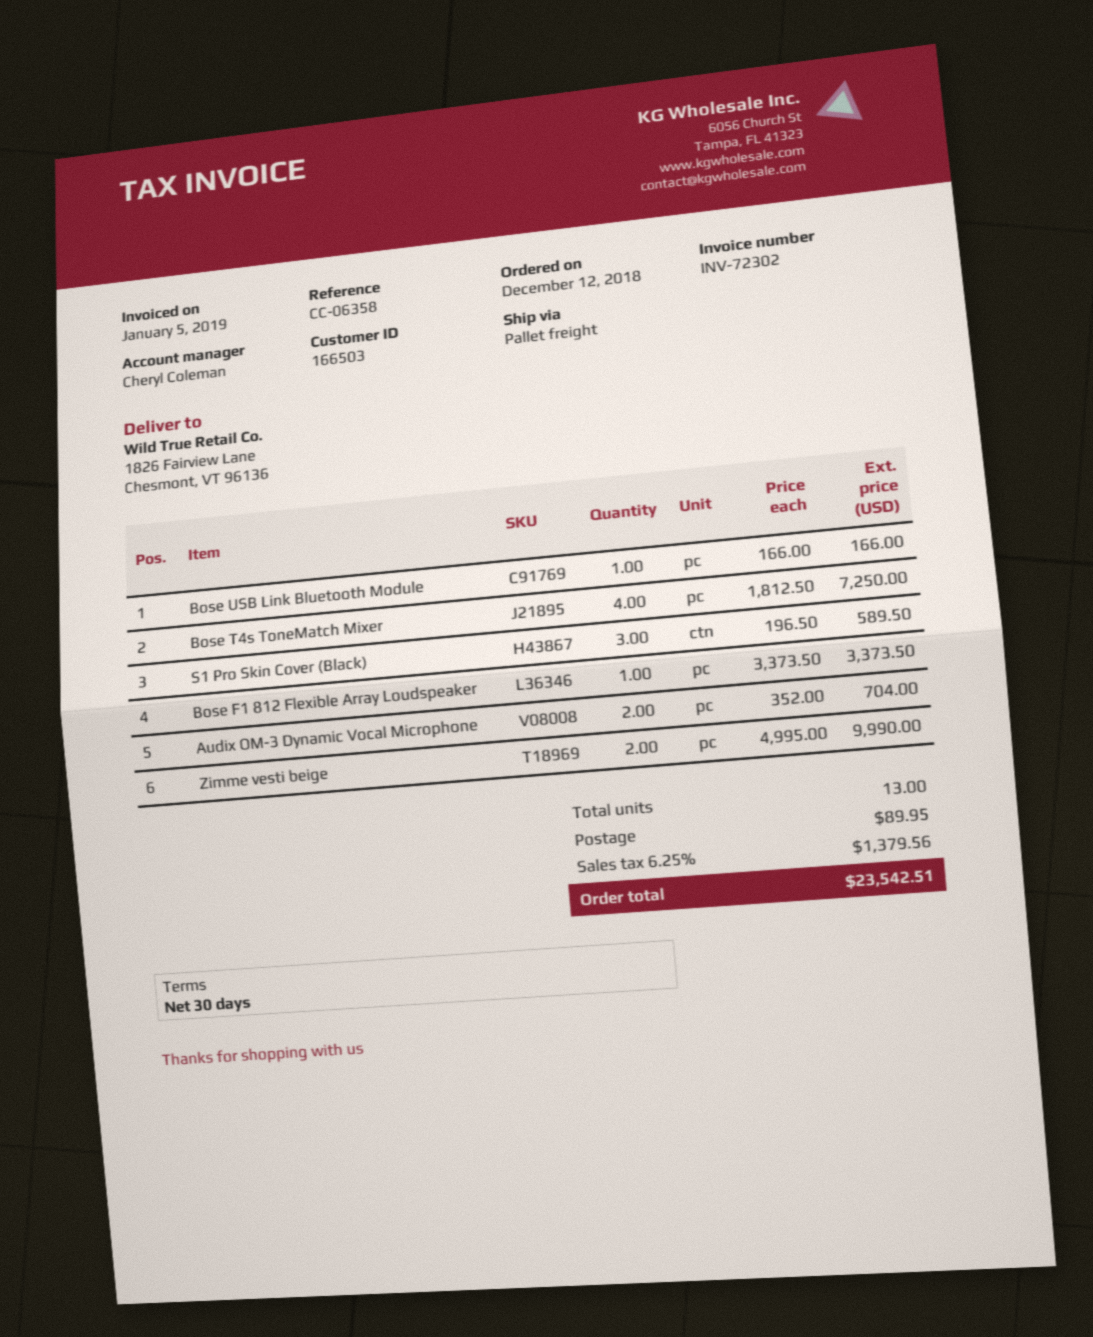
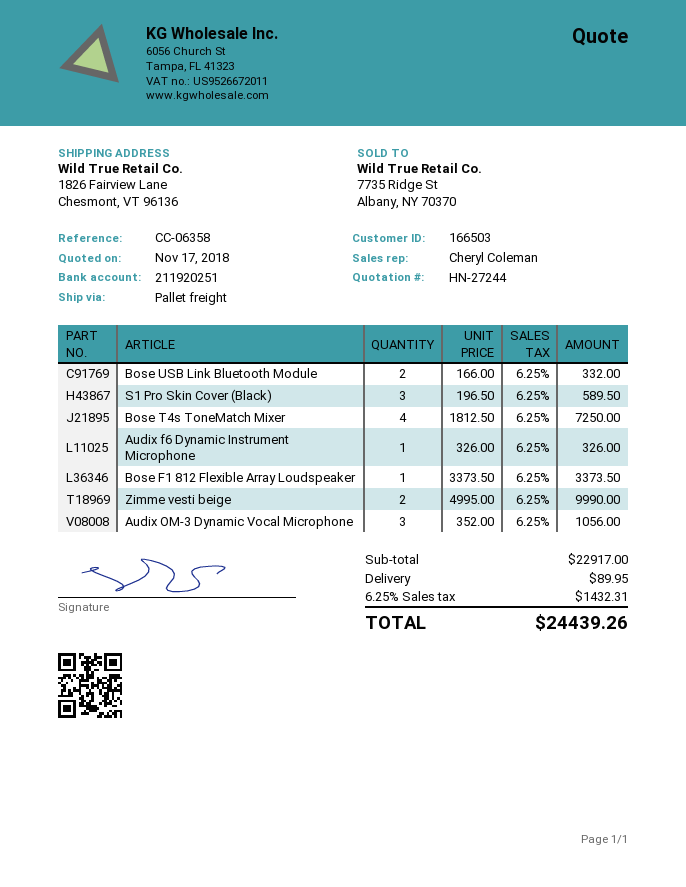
Bose USB Link Bluetooth Module: 1 x 166.00 = 166.00 -> 2 x 166.00 = 332.00
Audix OM-3 Dynamic Vocal Microphone: 2 x 352.00 = 704.00 -> 3 x 352.00 = 1056.00
Audix f6 Dynamic Instrument Microphone: none -> 1 x 326.00 = 326.00
tax: 6.25% = 1379.56 -> 6.25% = 1432.31
total: 23542.51 -> 24439.26

